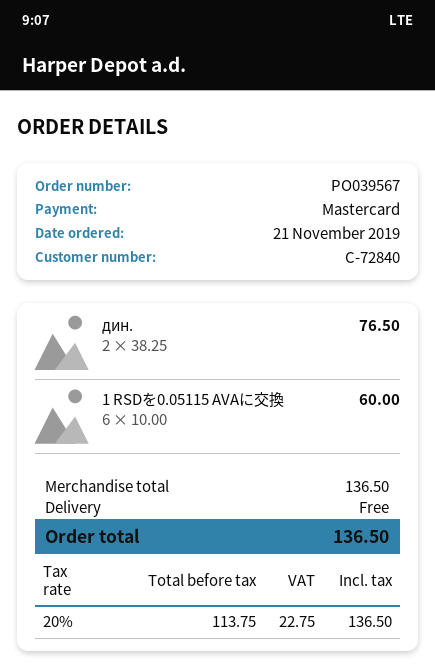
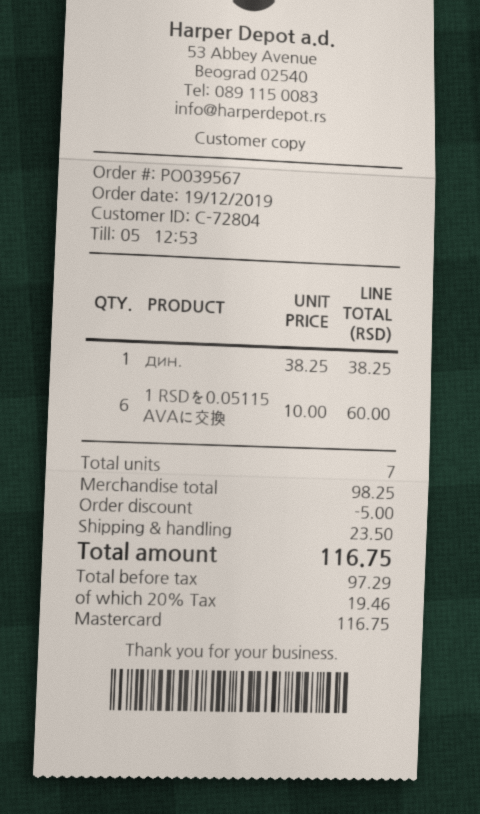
order date: 2019-11-21 -> 2019-12-19
customer number: C-72840 -> C-72804
дин.: 2 x 38.25 = 76.50 -> 1 x 38.25 = 38.25
subtotal: 136.50 -> 98.25
discount: none -> 5.00
shipping: 0.00 -> 23.50
net: 113.75 -> 97.29
tax: 20% = 22.75 -> 20% = 19.46
total: 136.50 -> 116.75

